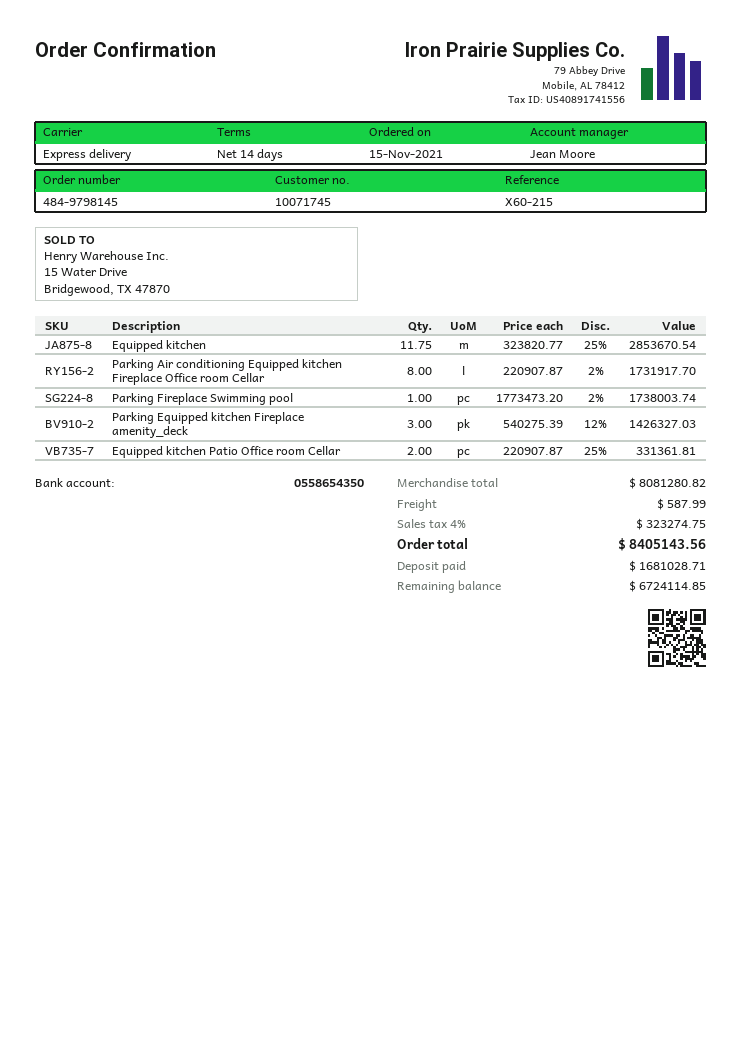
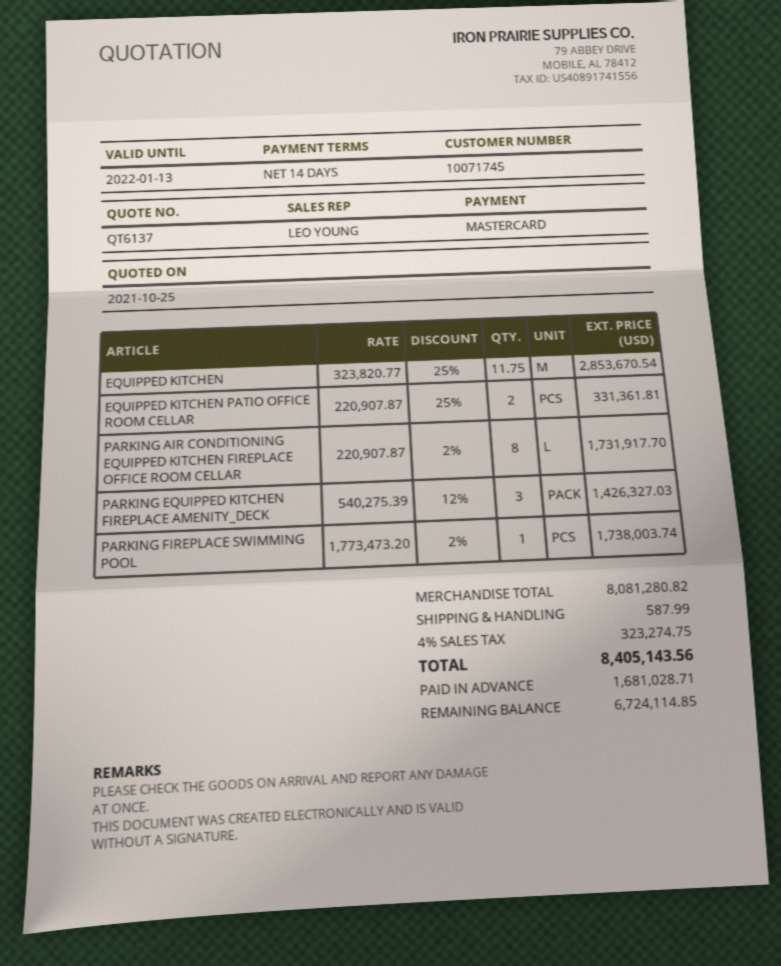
sales rep: Jean Moore -> LEO YOUNG

